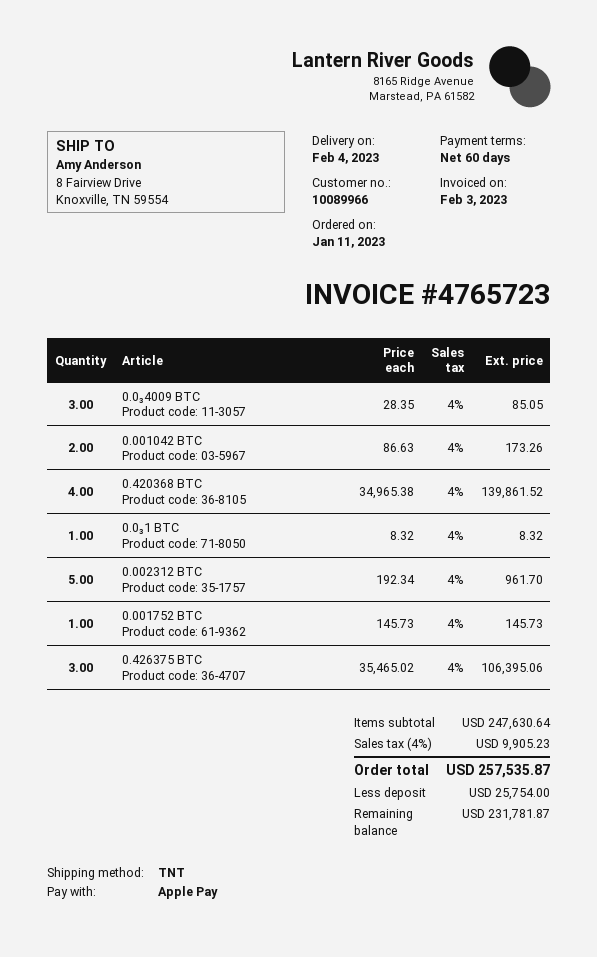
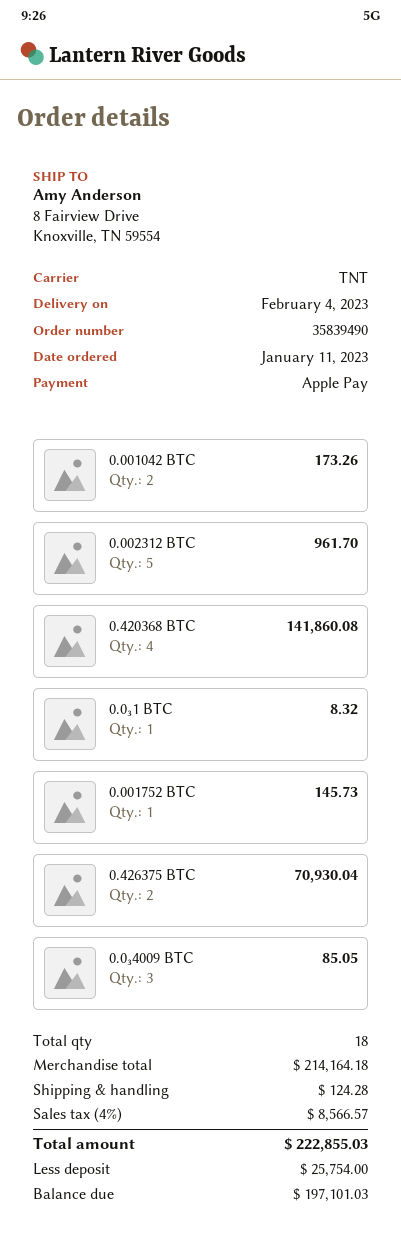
0.420368 BTC: 4 for 139861.52 -> 4 for 141860.08
0.426375 BTC: 3 for 106395.06 -> 2 for 70930.04
subtotal: 247630.64 -> 214164.18
shipping: none -> 124.28
tax: 4% = 9905.23 -> 4% = 8566.57
total: 257535.87 -> 222855.03
balance: 231781.87 -> 197101.03

